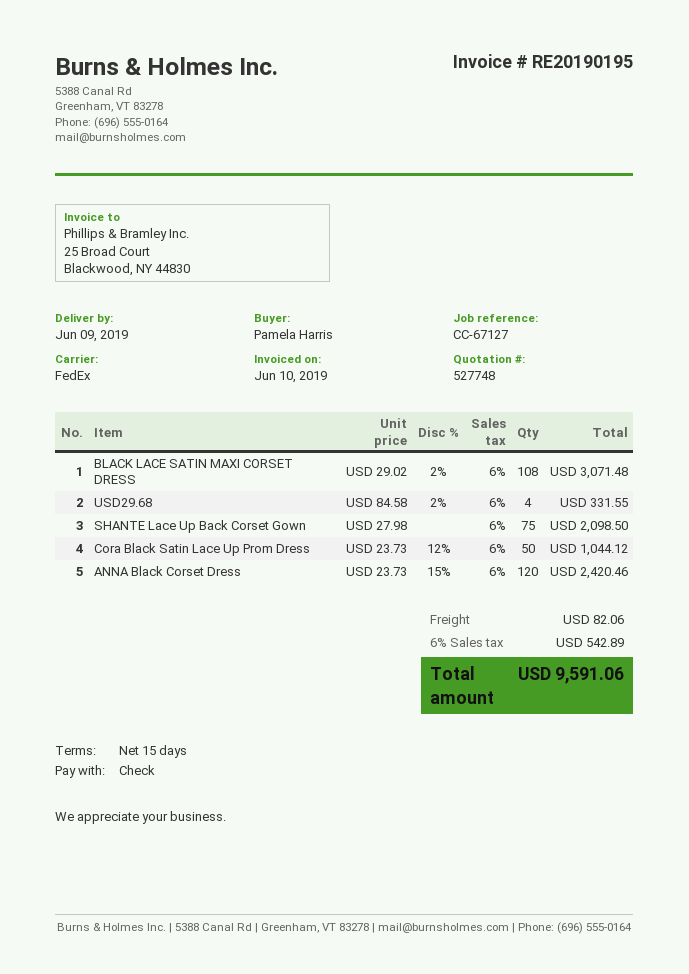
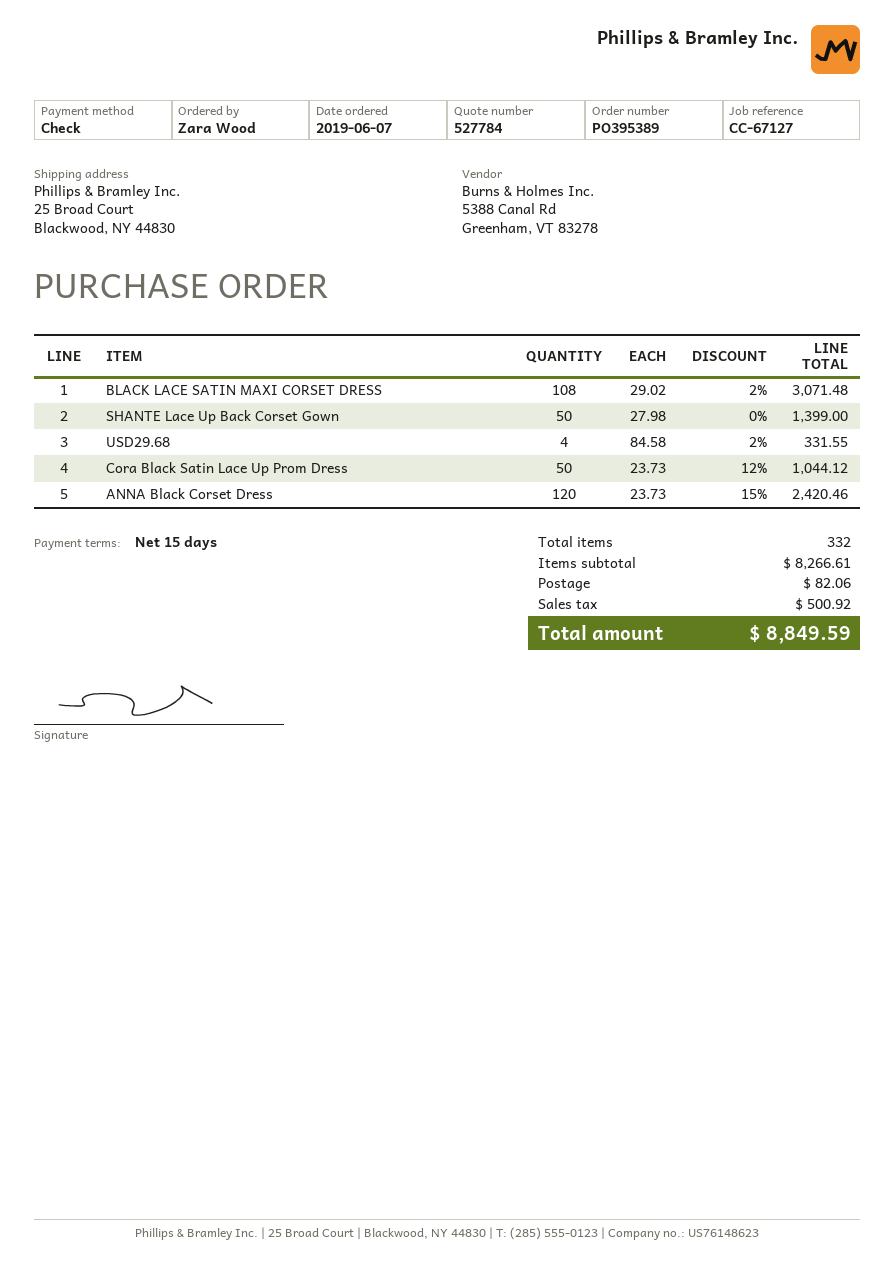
quote number: 527748 -> 527784
ordered by: Pamela Harris -> Zara Wood
SHANTE Lace Up Back Corset Gown: 75 x 27.98 = 2098.50 -> 50 x 27.98 = 1399.00
tax: 542.89 -> 500.92
total: 9591.06 -> 8849.59

